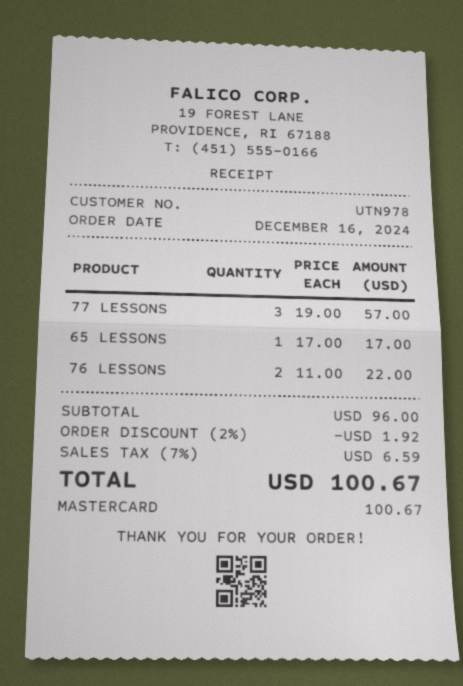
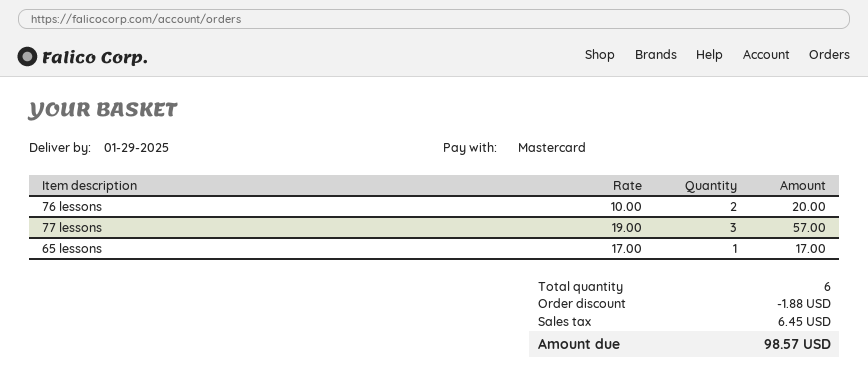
76 LESSONS: 2 x 11.00 = 22.00 -> 2 x 10.00 = 20.00
discount: 1.92 -> 1.88
tax: 6.59 -> 6.45
total: 100.67 -> 98.57

